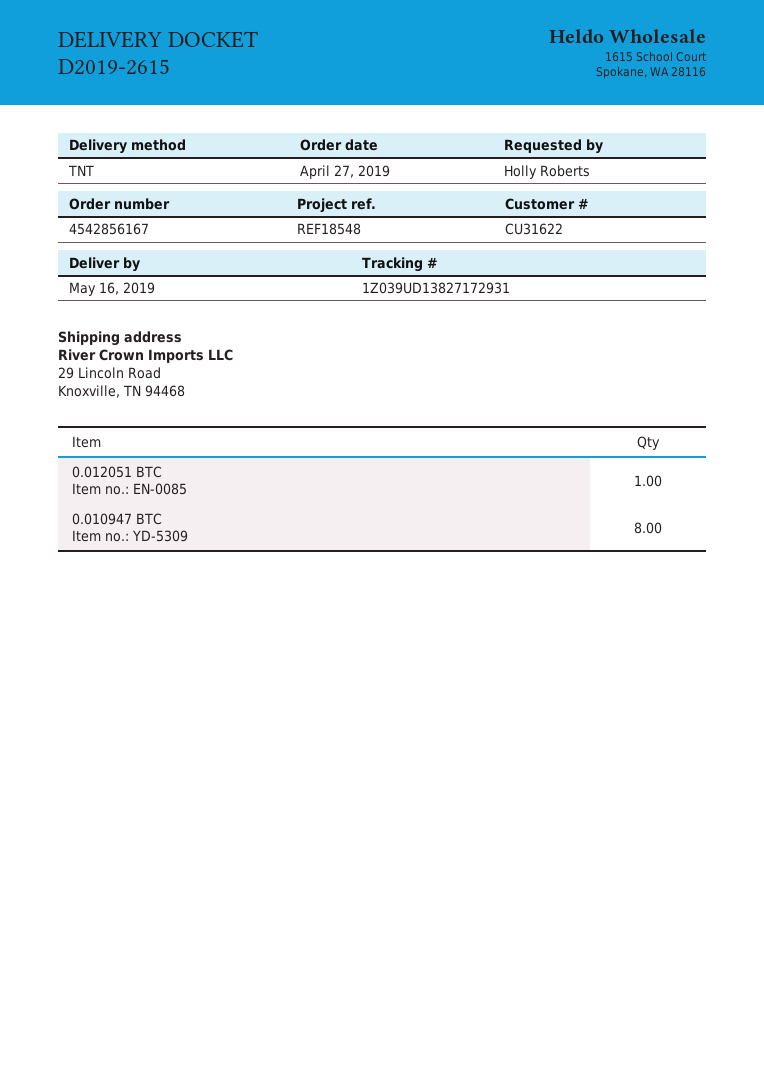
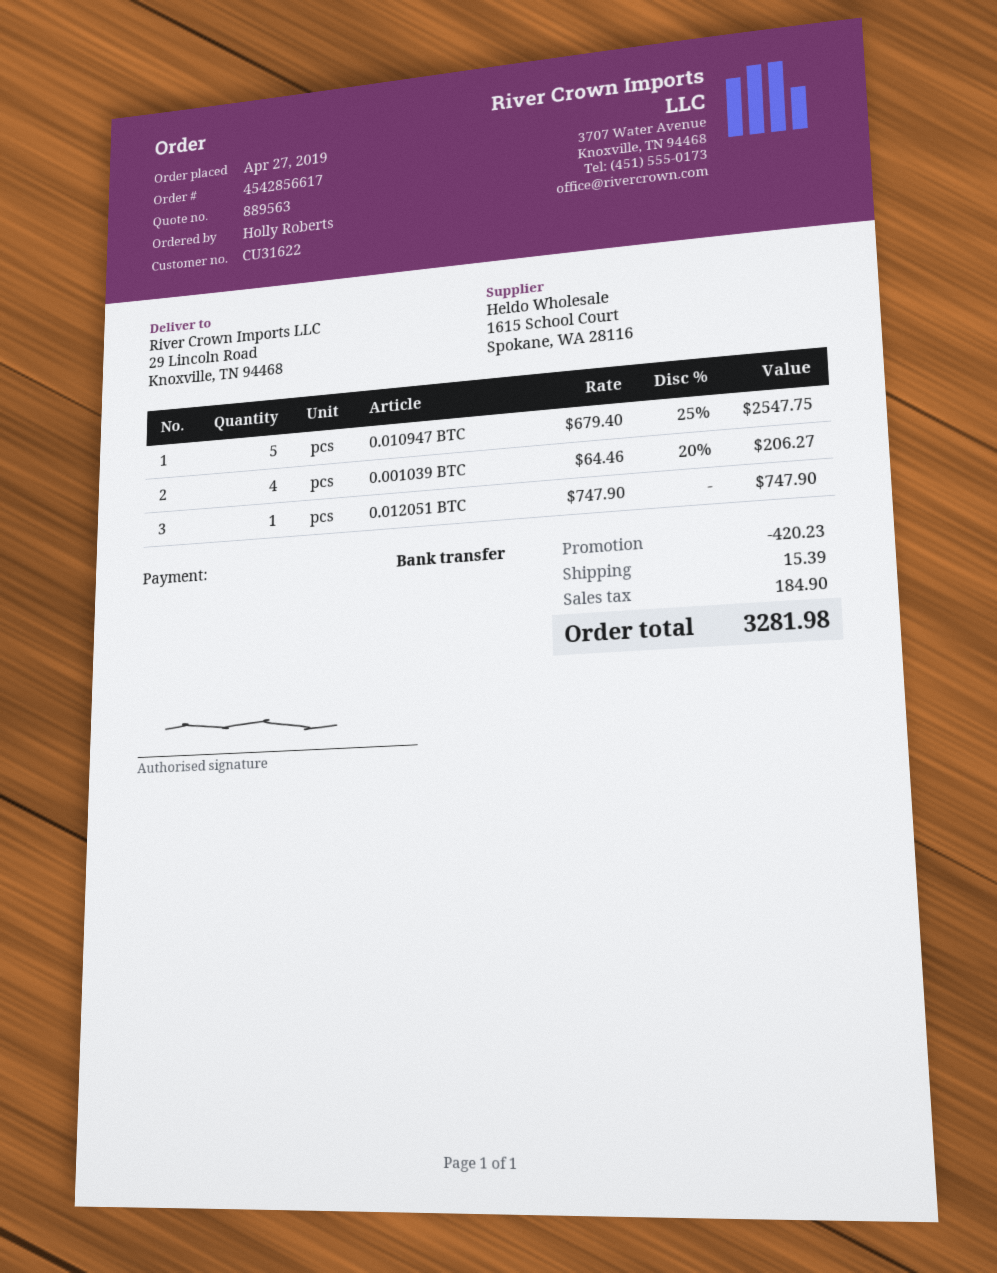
order number: 4542856167 -> 4542856617
0.010947 BTC: 8 -> 5
0.001039 BTC: none -> 4

